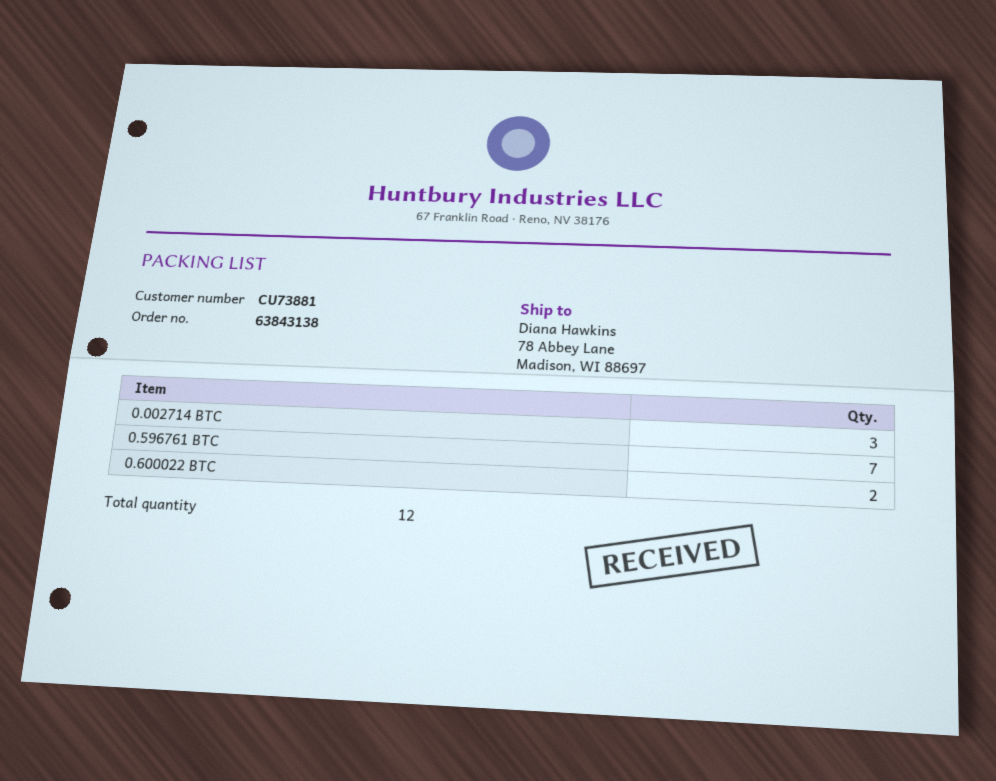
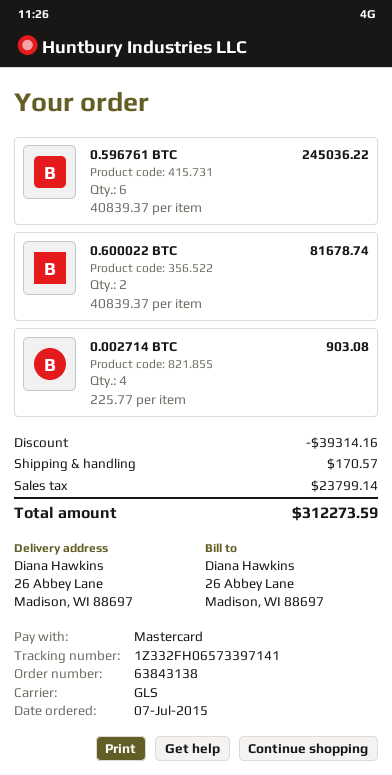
ship to: 78 Abbey Lane, Madison, WI 88697 -> 26 Abbey Lane, Madison, WI 88697
0.002714 BTC: 3 -> 4
0.596761 BTC: 7 -> 6

